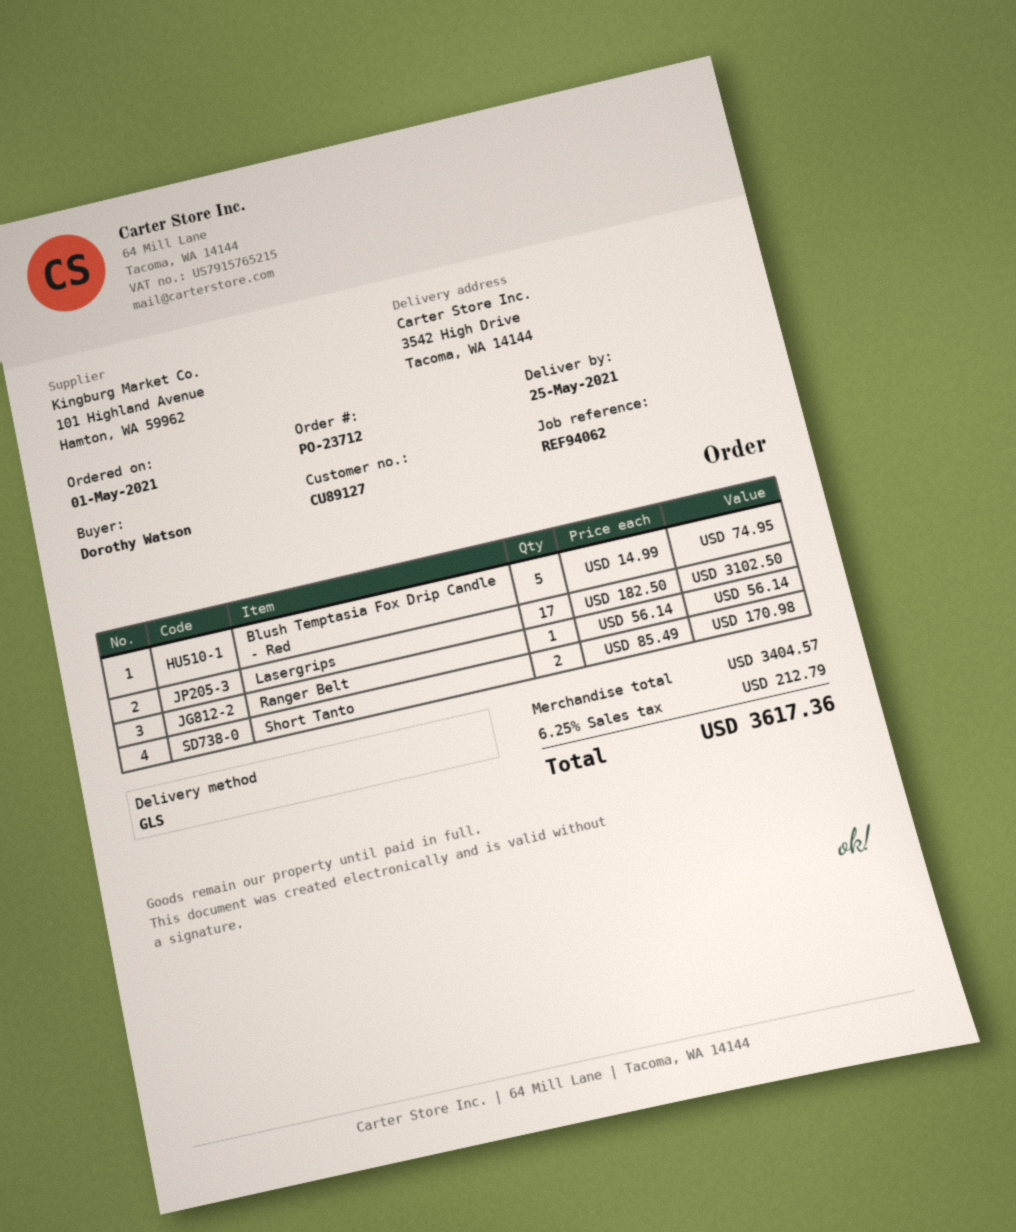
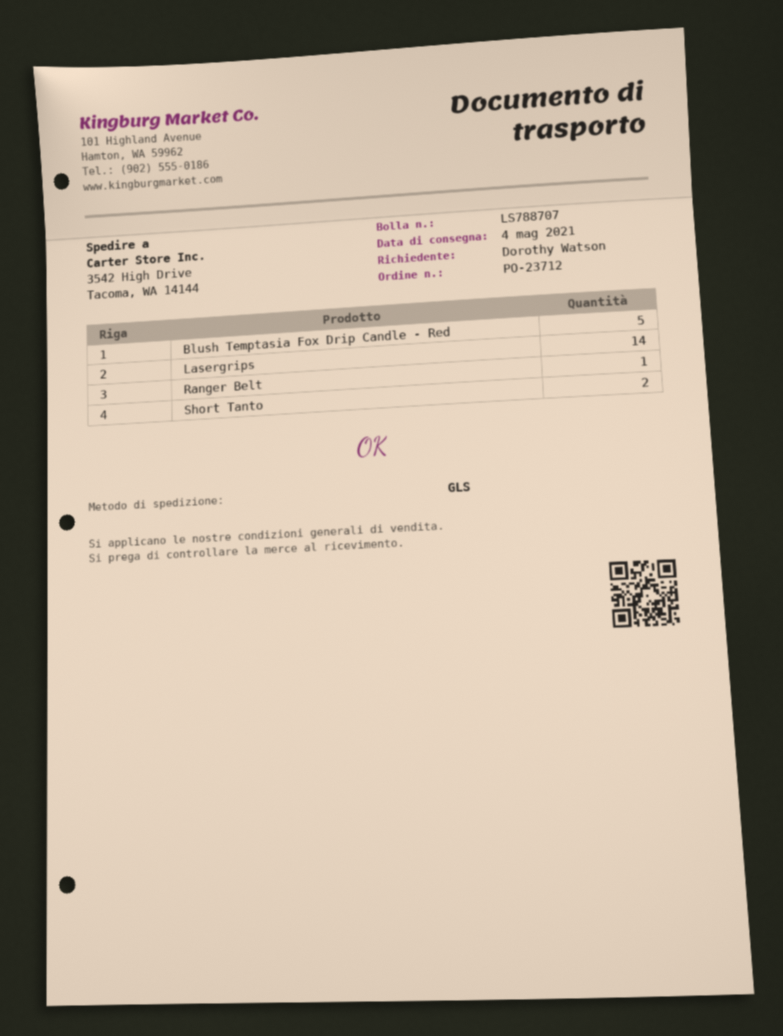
delivery date: 2021-05-25 -> 2021-05-04
Lasergrips: 17 -> 14

